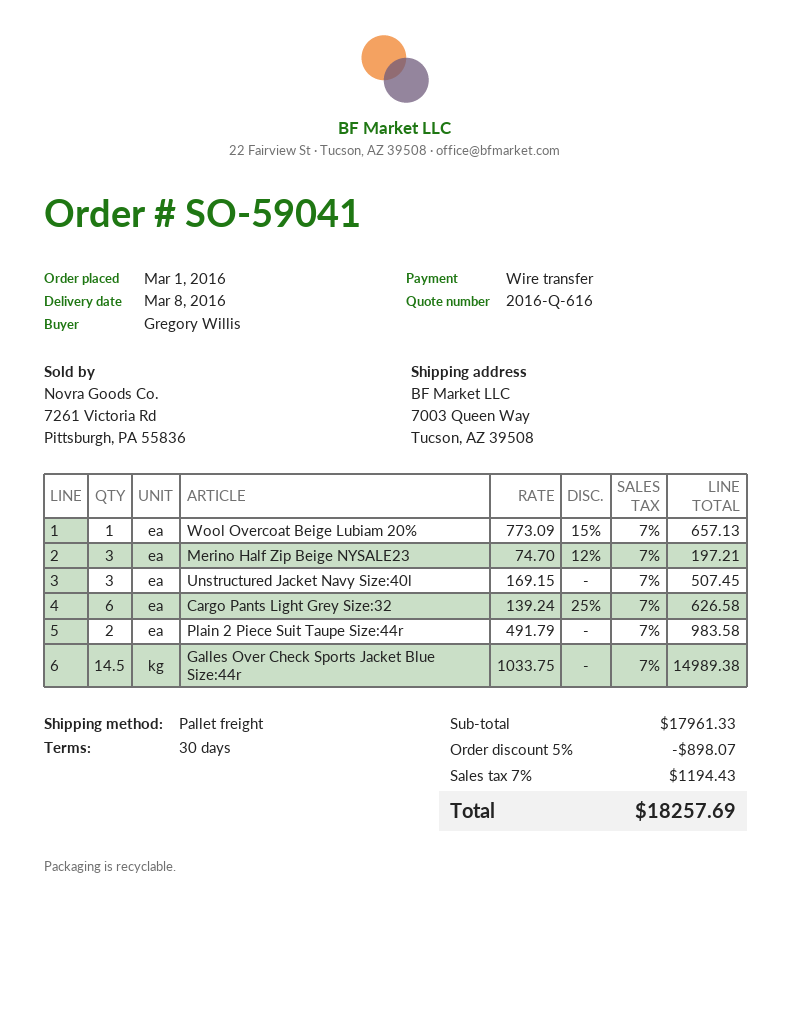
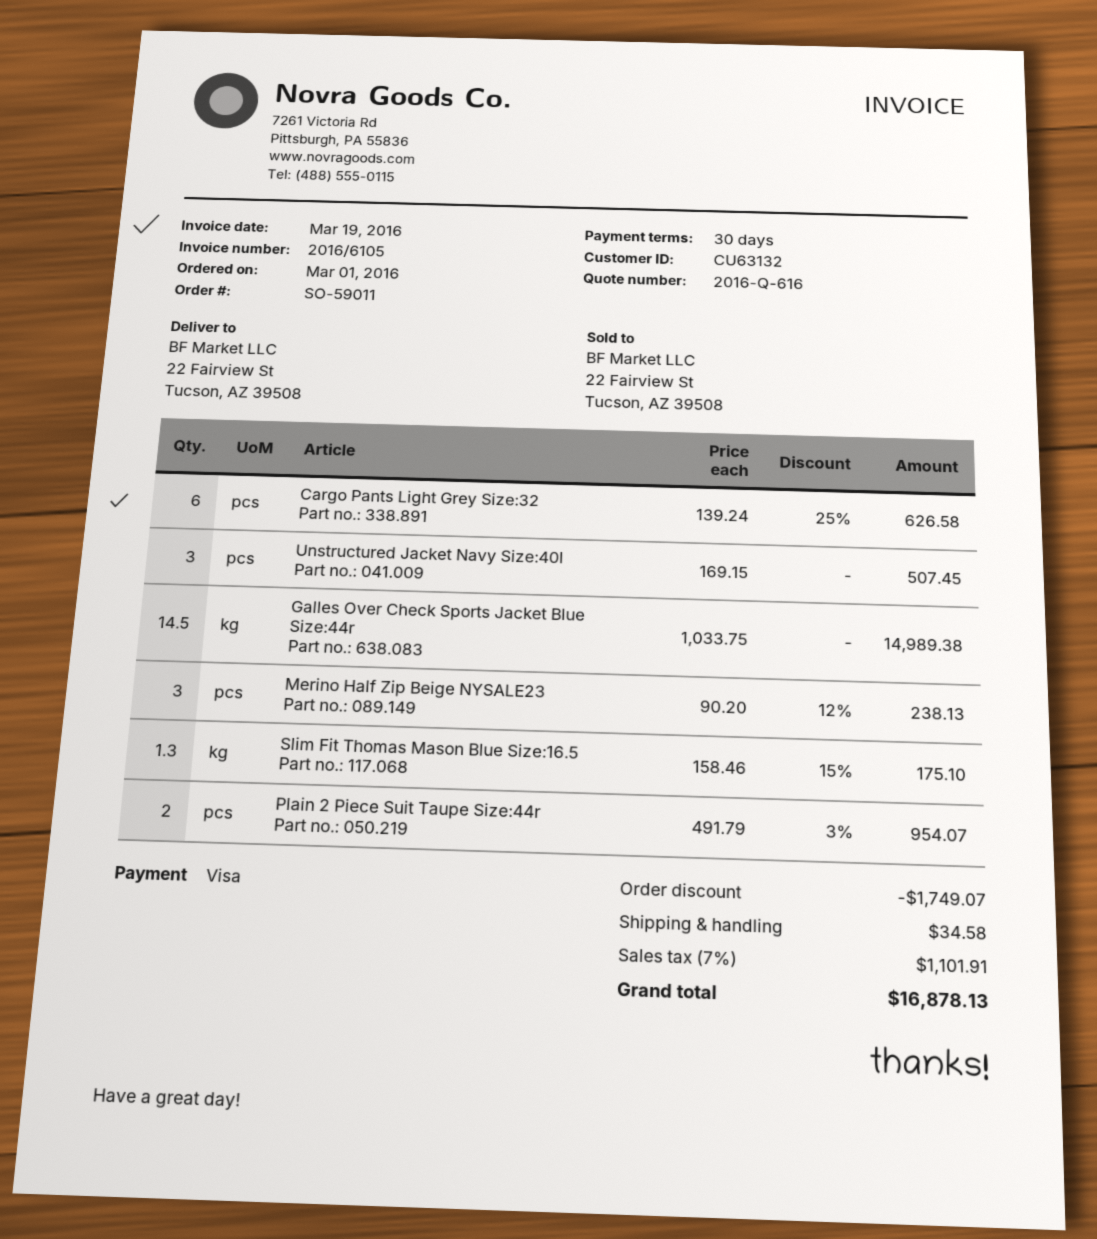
order number: SO-59041 -> SO-59011
payment method: bank transfer -> Visa
ship to: 7003 Queen Way, Tucson, AZ 39508 -> 22 Fairview St, Tucson, AZ 39508
Wool Overcoat Beige Lubiam 20%: 1 x 773.09 - 15% = 657.13 -> none
Merino Half Zip Beige NYSALE23: 3 x 74.70 - 12% = 197.21 -> 3 x 90.20 - 12% = 238.13
Plain 2 Piece Suit Taupe Size:44r: 2 x 491.79 = 983.58 -> 2 x 491.79 - 3% = 954.07
Slim Fit Thomas Mason Blue Size:16.5: none -> 1.3 x 158.46 - 15% = 175.10
discount: 898.07 -> 1749.07
shipping: none -> 34.58
tax: 7% = 1194.43 -> 7% = 1101.91
total: 18257.69 -> 16878.13

